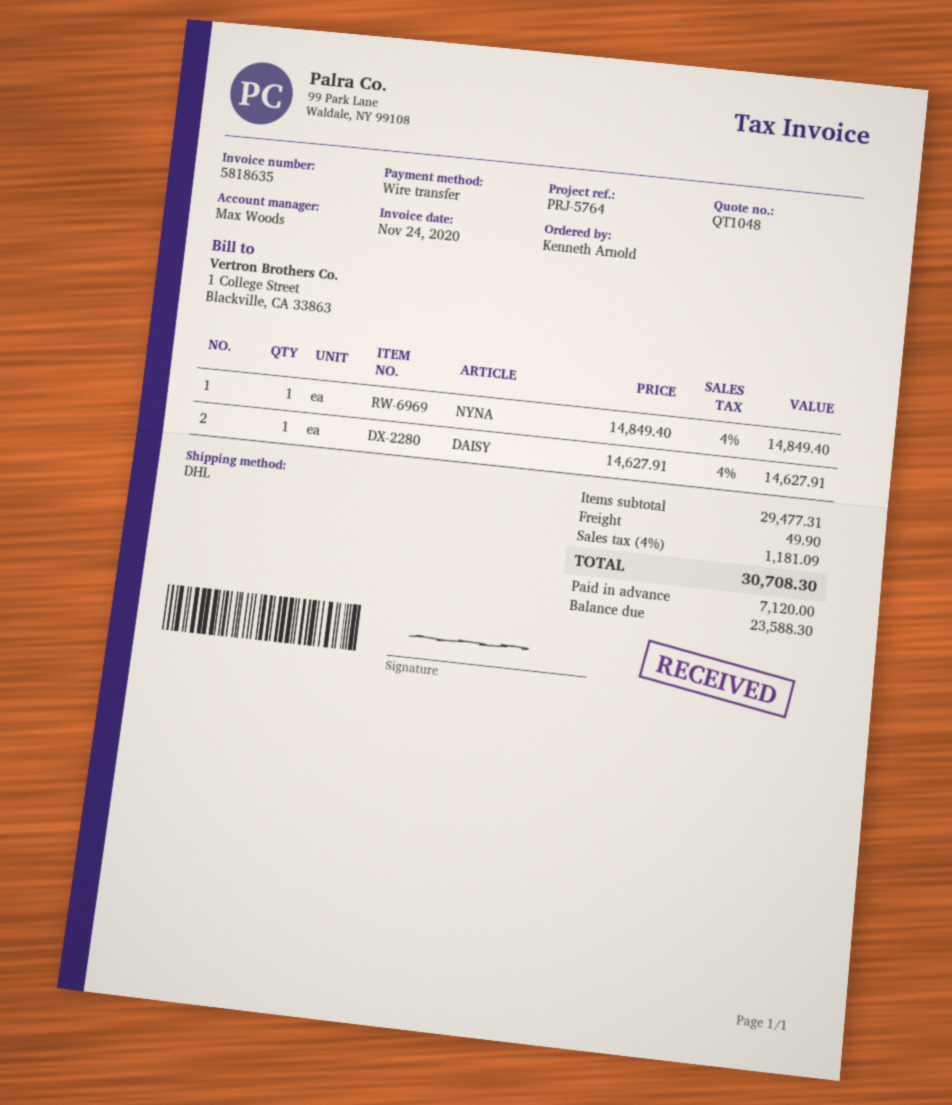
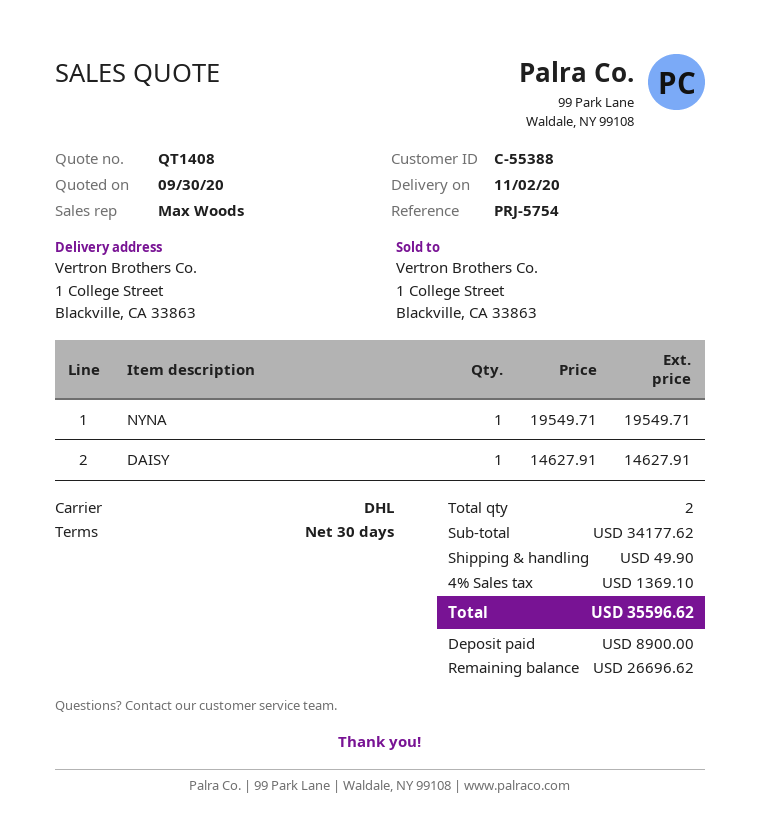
quote number: QT1048 -> QT1408
reference: PRJ-5764 -> PRJ-5754
NYNA: 1 x 14849.40 = 14849.40 -> 1 x 19549.71 = 19549.71
subtotal: 29477.31 -> 34177.62
tax: 4% = 1181.09 -> 4% = 1369.10
total: 30708.30 -> 35596.62
deposit: 7120.00 -> 8900.00
balance: 23588.30 -> 26696.62

